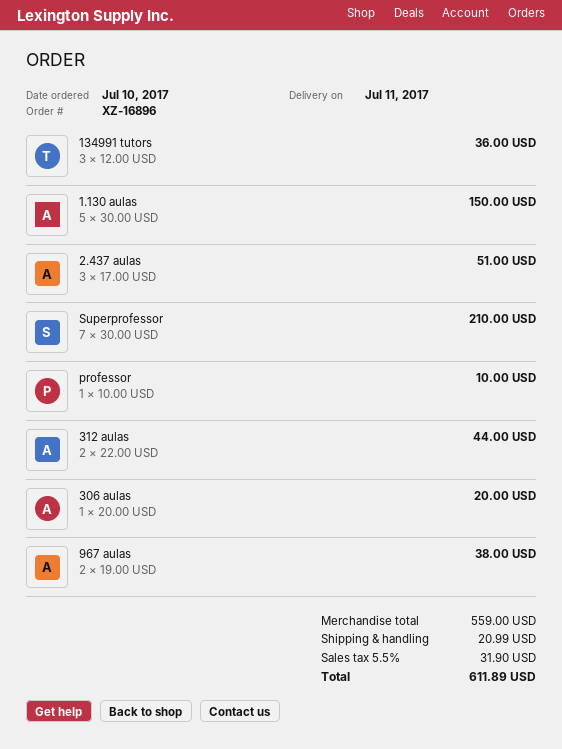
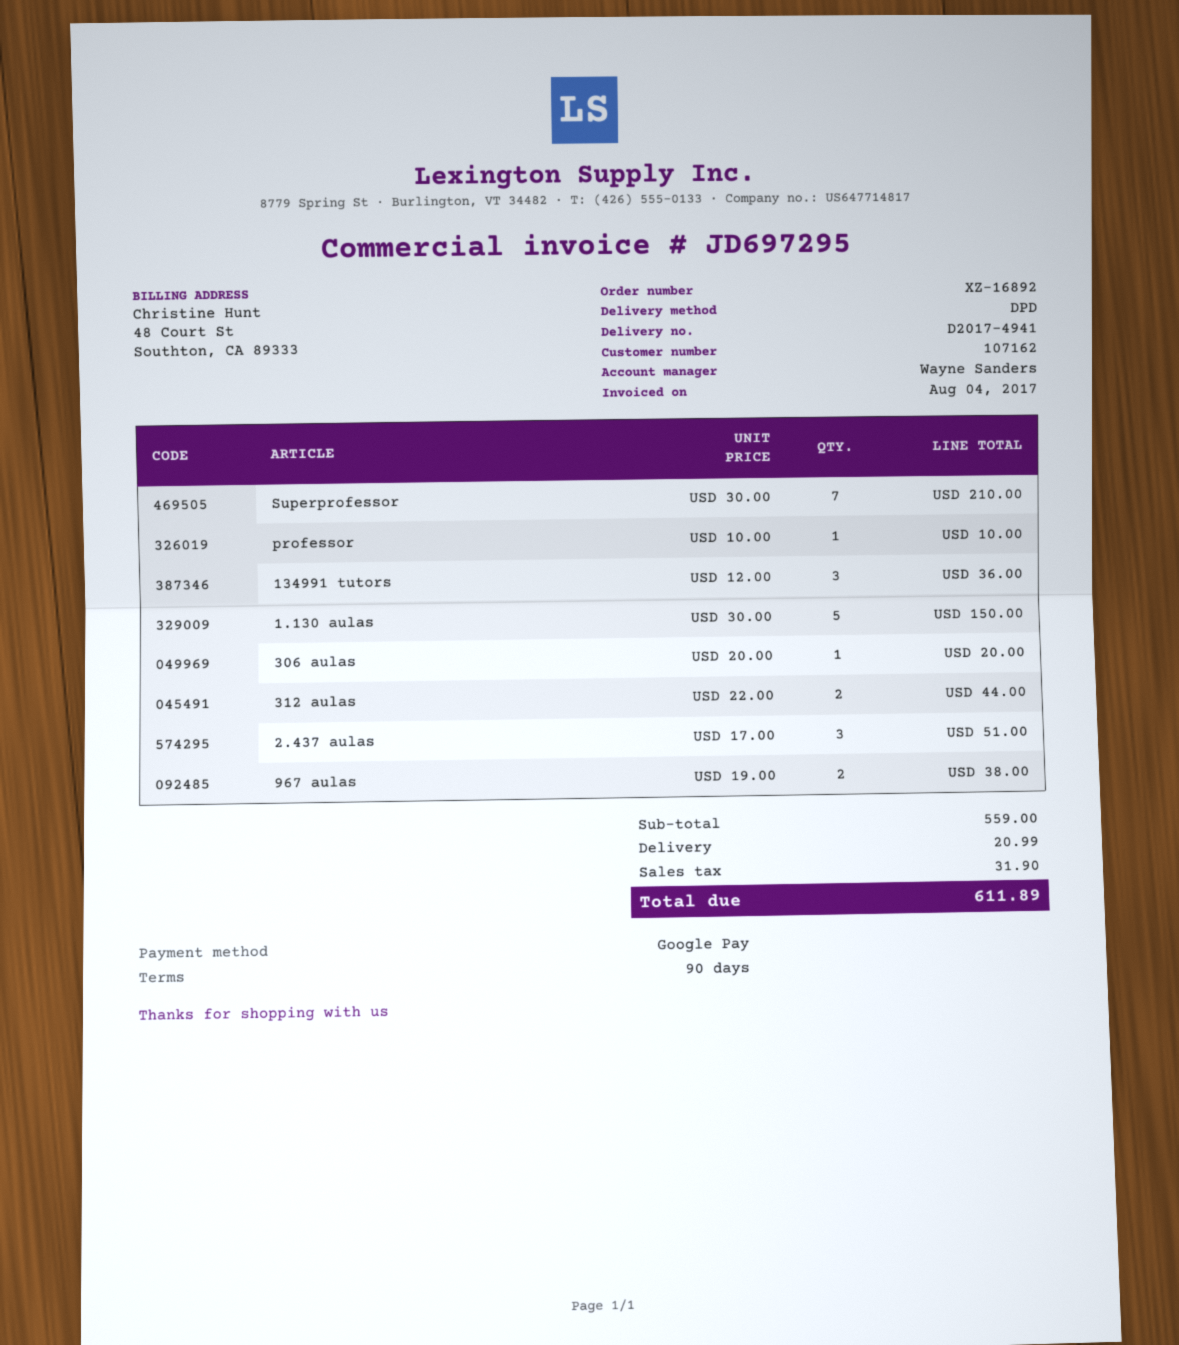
order number: XZ-16896 -> XZ-16892

